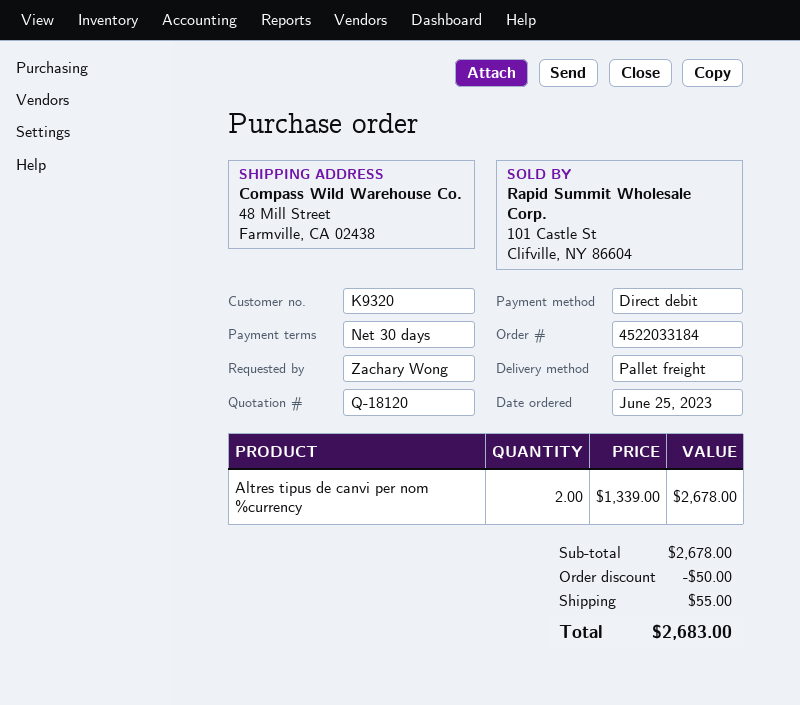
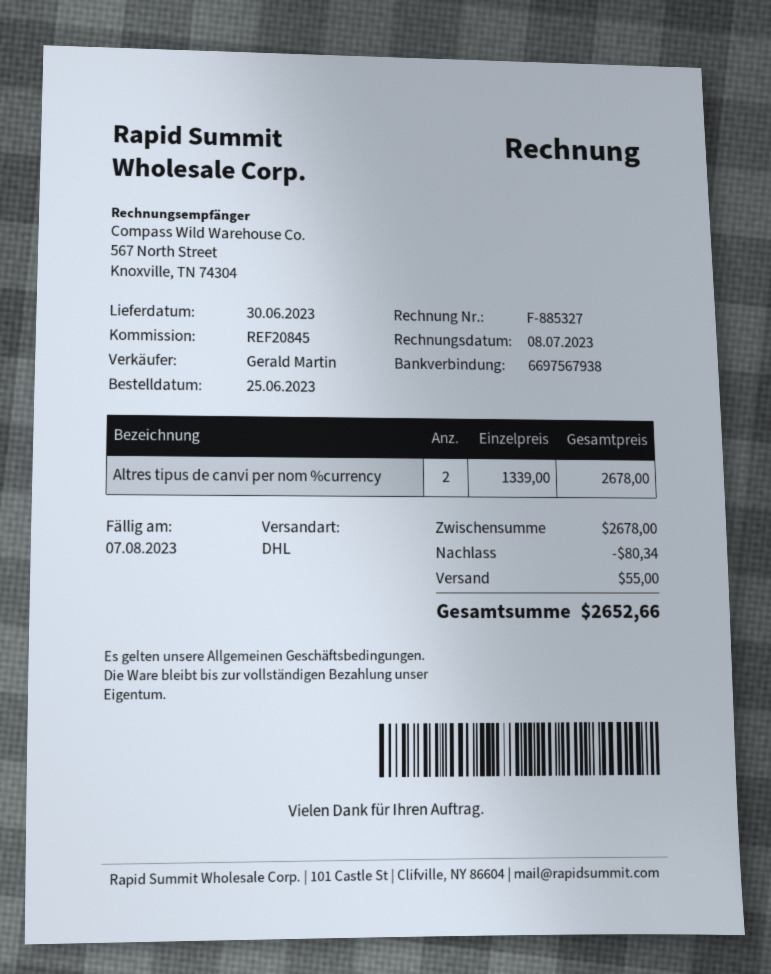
shipping method: pallet freight -> DHL
discount: 50.00 -> 80.34
total: 2683.00 -> 2652.66

